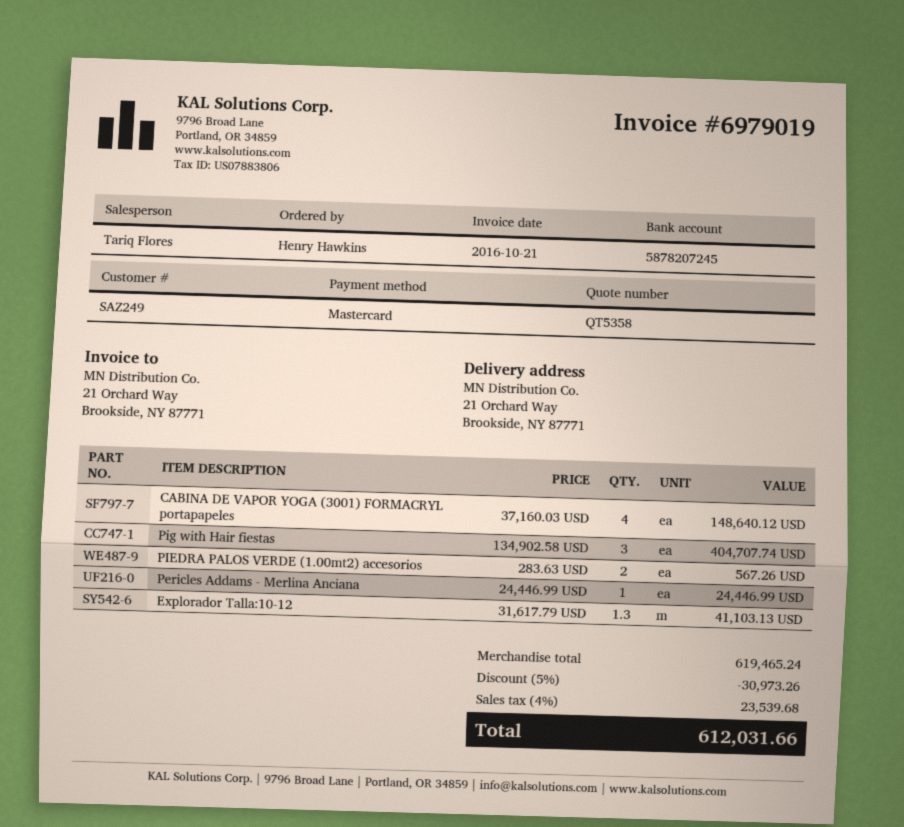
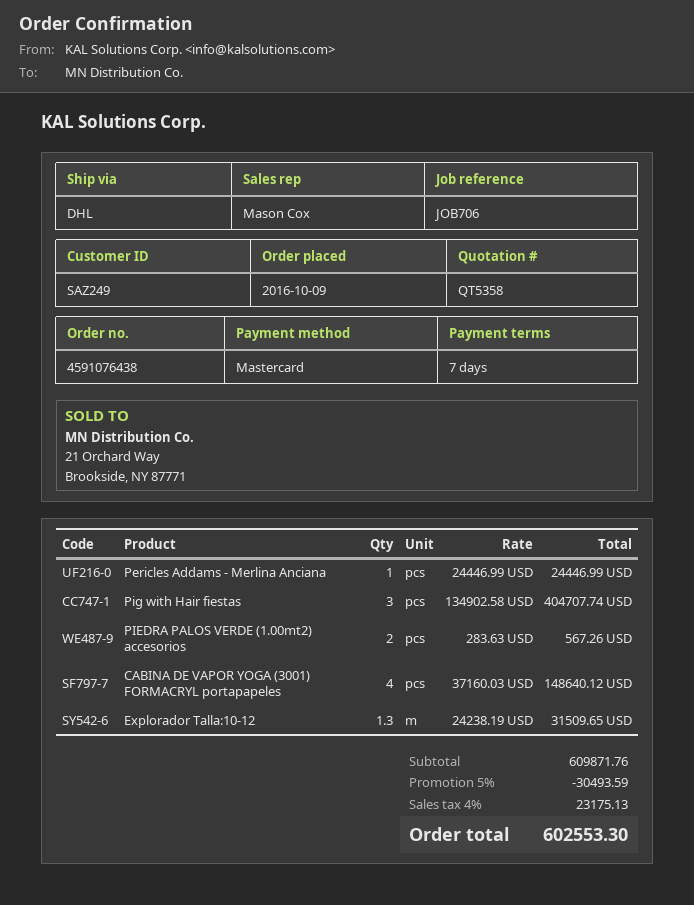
sales rep: Tariq Flores -> Mason Cox
Explorador Talla:10-12: 1.3 x 31617.79 = 41103.13 -> 1.3 x 24238.19 = 31509.65
subtotal: 619465.24 -> 609871.76
discount: 5% = 30973.26 -> 5% = 30493.59
tax: 4% = 23539.68 -> 4% = 23175.13
total: 612031.66 -> 602553.30

